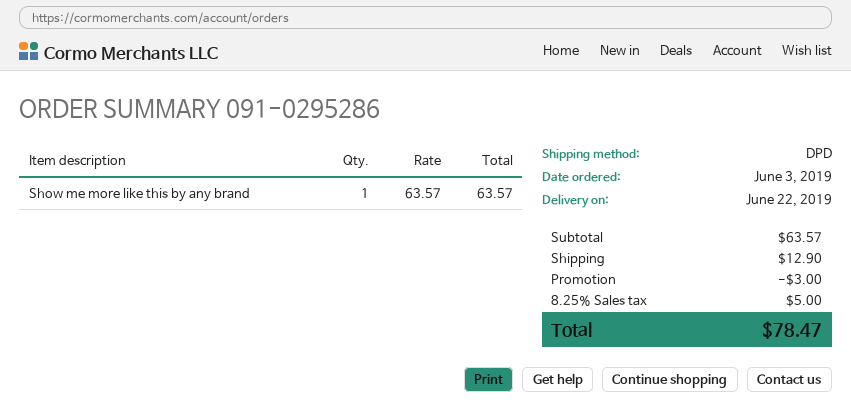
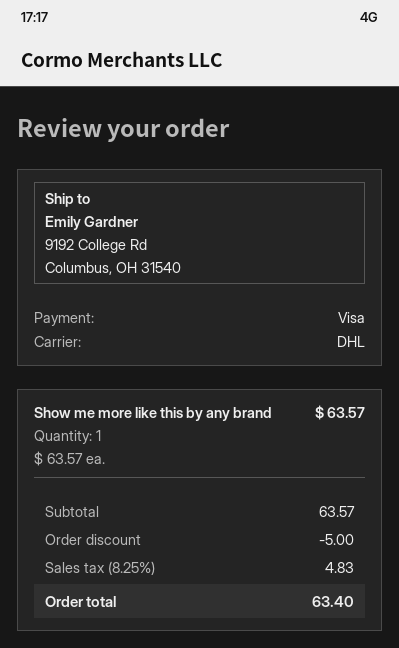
shipping method: DPD -> DHL
discount: 3.00 -> 5.00
shipping: 12.90 -> none
tax: 8.25% = 5.00 -> 8.25% = 4.83
total: 78.47 -> 63.40

